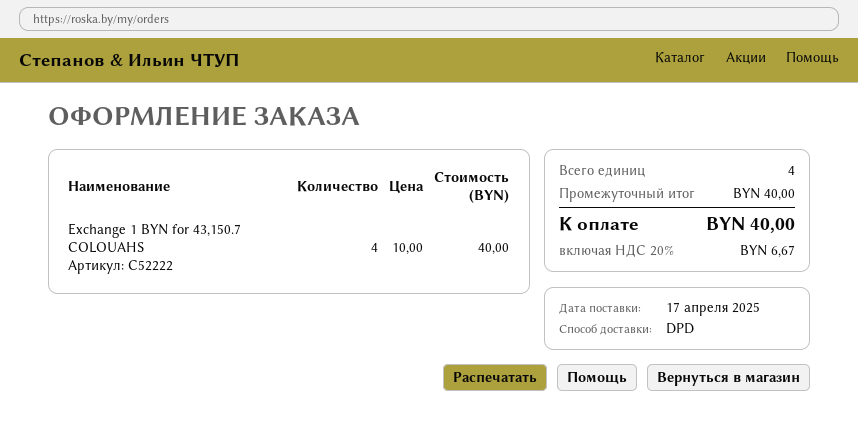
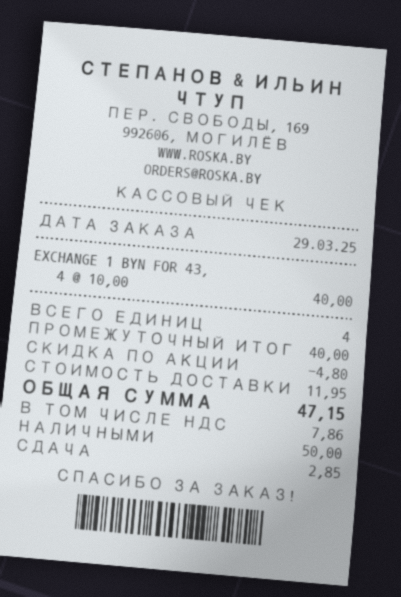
discount: none -> 4.80
shipping: none -> 11.95
tax: 6.67 -> 7.86
total: 40.00 -> 47.15

